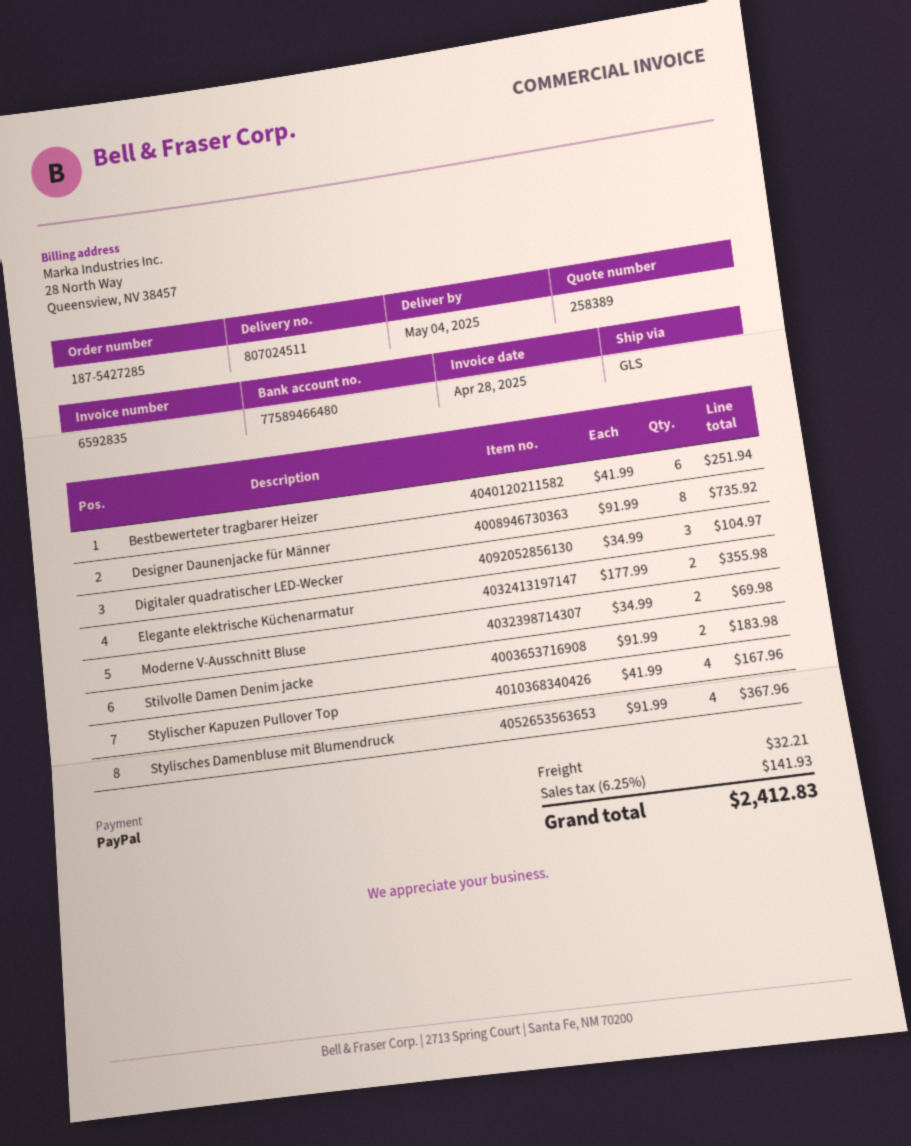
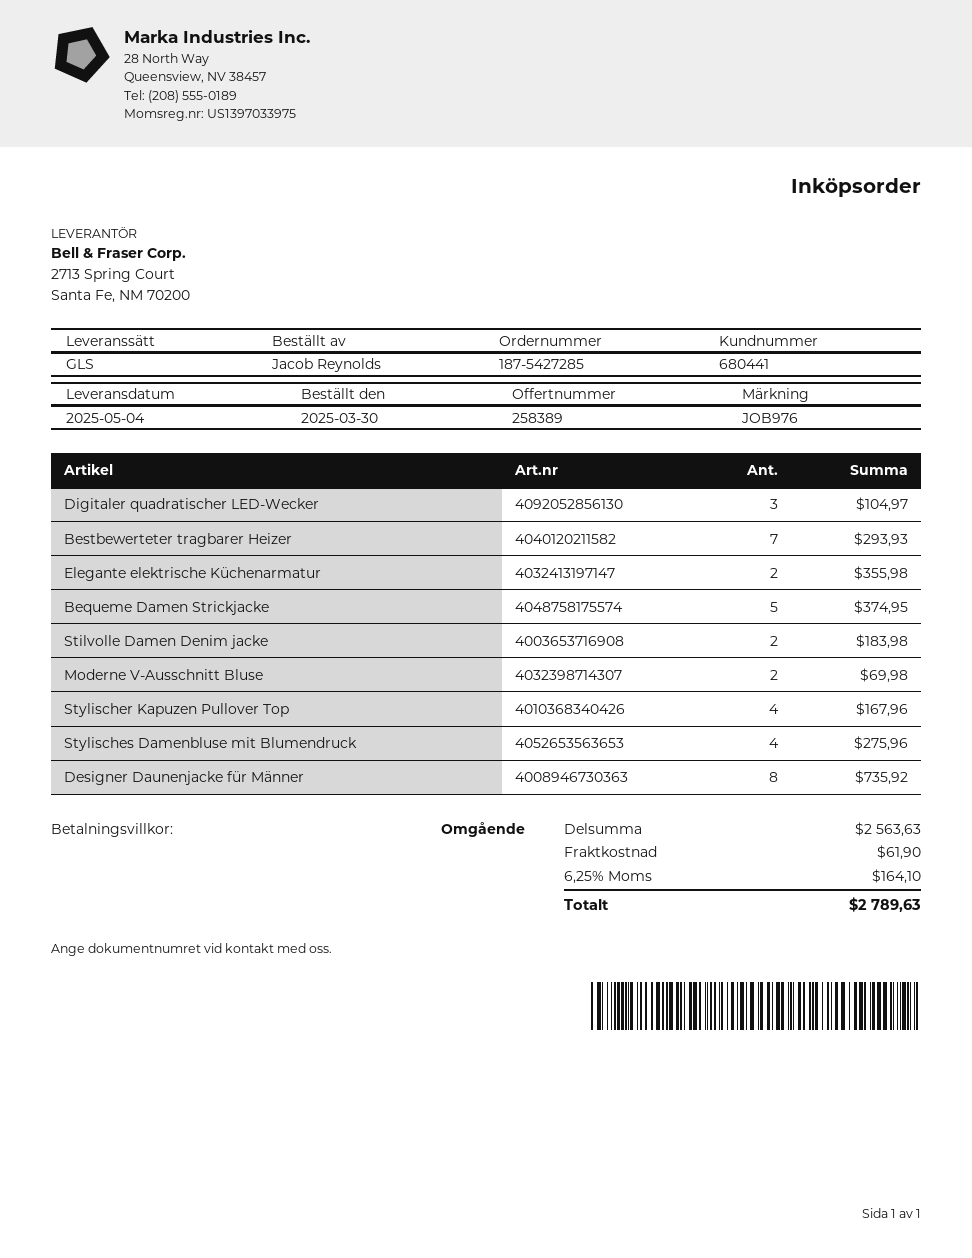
Bestbewerteter tragbarer Heizer: 6 for 251.94 -> 7 for 293.93
Stylisches Damenbluse mit Blumendruck: 4 for 367.96 -> 4 for 275.96
Bequeme Damen Strickjacke: none -> 5 for 374.95
shipping: 32.21 -> 61.90
tax: 6.25% = 141.93 -> 6.25% = 164.10
total: 2412.83 -> 2789.63

